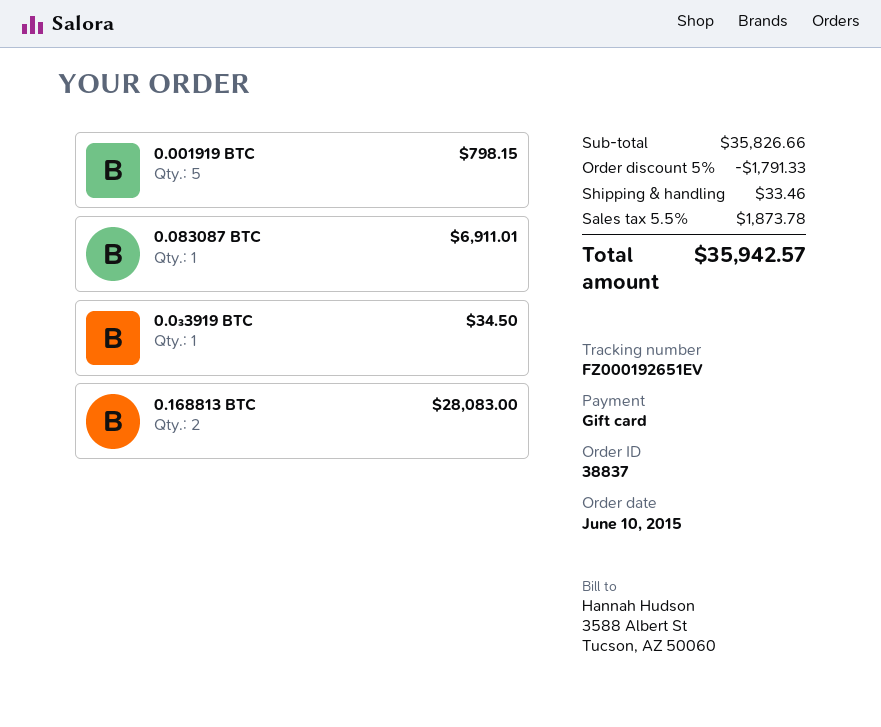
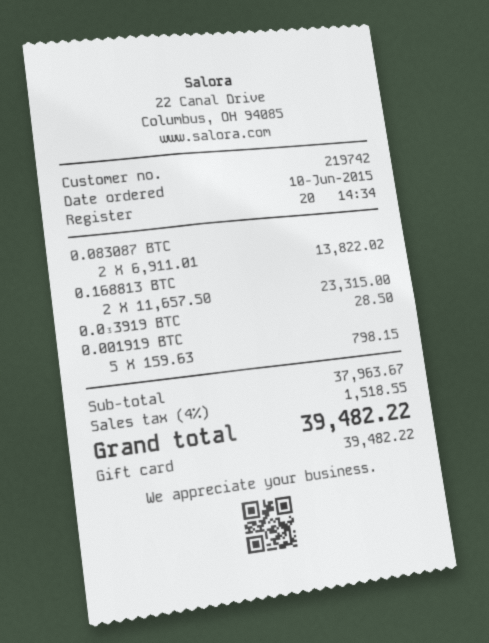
0.083087 BTC: 1 for 6911.01 -> 2 for 13822.02
0.0₃3919 BTC: 1 for 34.50 -> 1 for 28.50
0.168813 BTC: 2 for 28083.00 -> 2 for 23315.00
subtotal: 35826.66 -> 37963.67
discount: 5% = 1791.33 -> none
shipping: 33.46 -> none
tax: 5.5% = 1873.78 -> 4% = 1518.55
total: 35942.57 -> 39482.22

